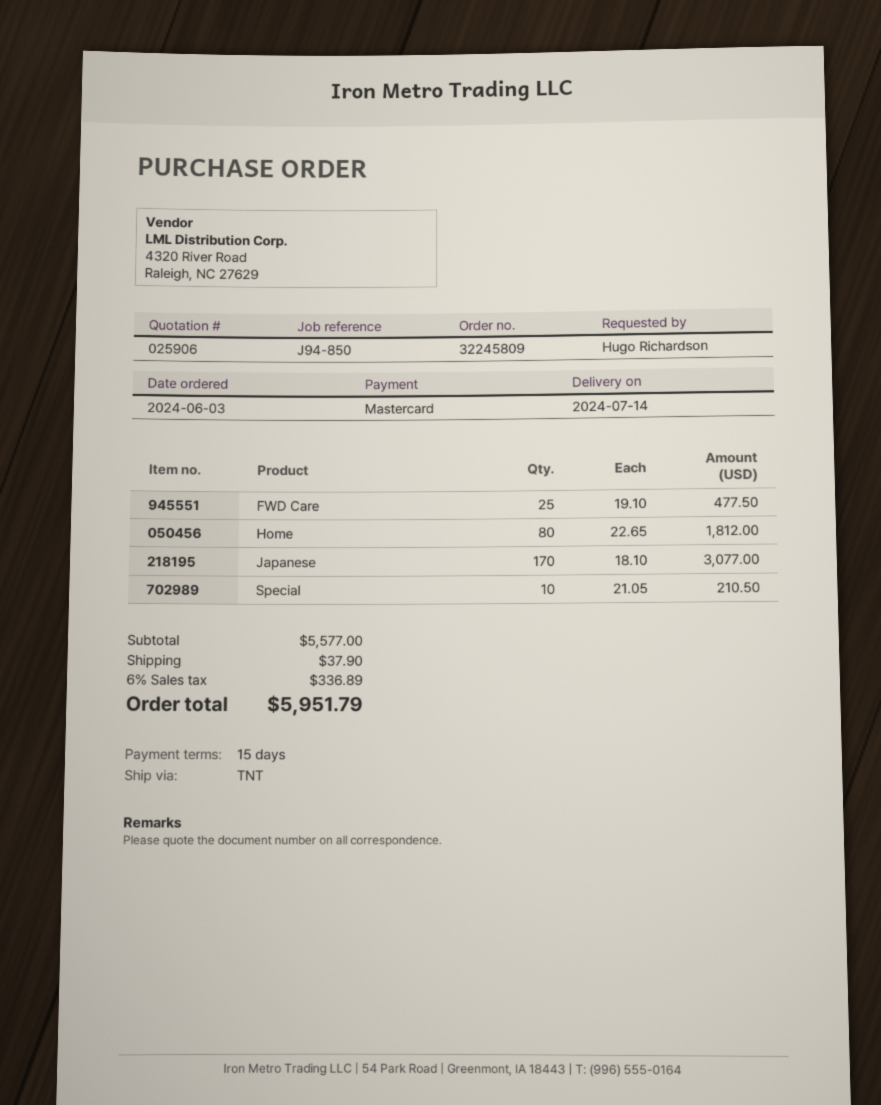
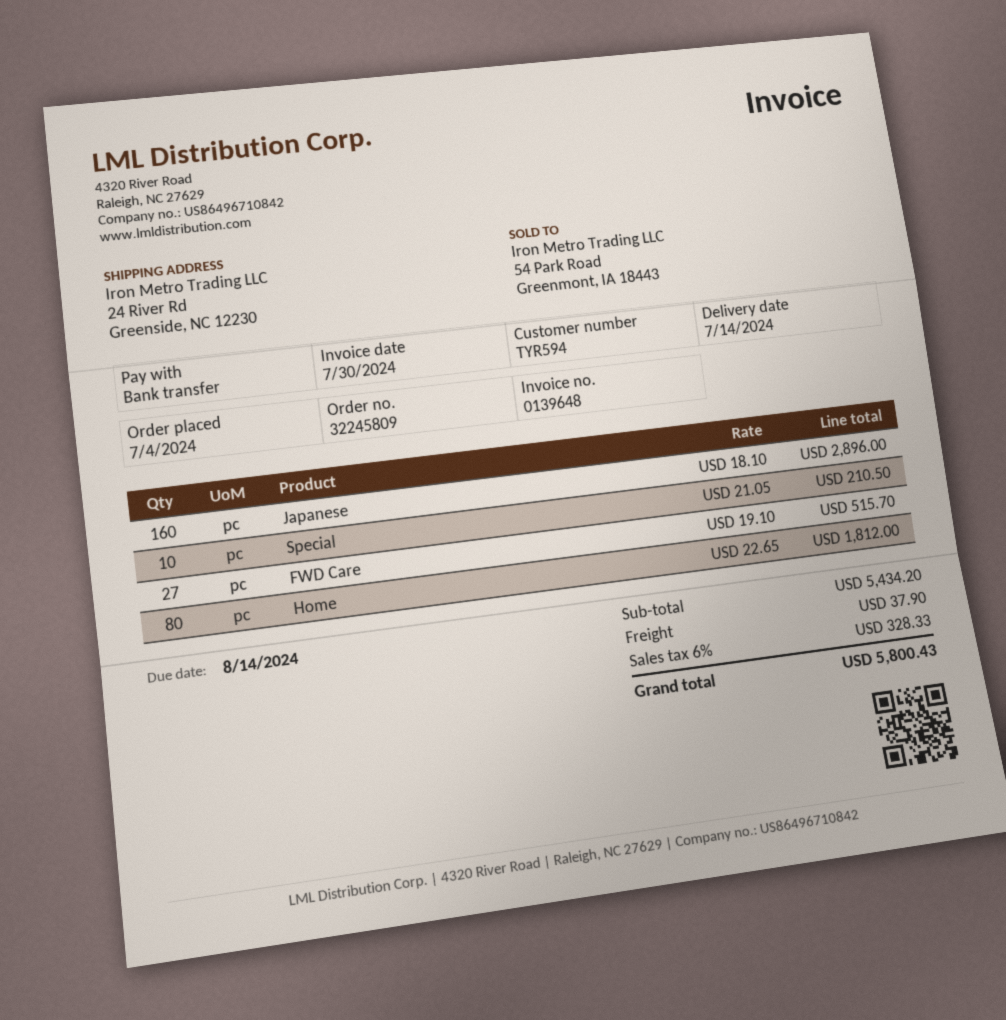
order date: 2024-06-03 -> 2024-07-04
payment method: Mastercard -> bank transfer
FWD Care: 25 x 19.10 = 477.50 -> 27 x 19.10 = 515.70
Japanese: 170 x 18.10 = 3077.00 -> 160 x 18.10 = 2896.00
subtotal: 5577.00 -> 5434.20
tax: 6% = 336.89 -> 6% = 328.33
total: 5951.79 -> 5800.43

